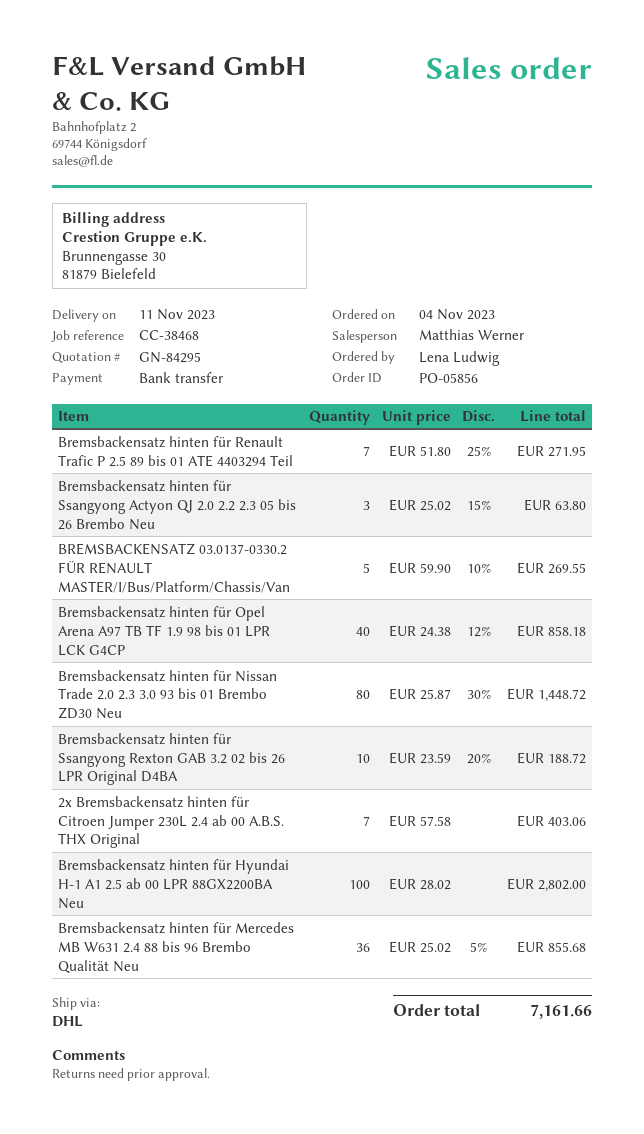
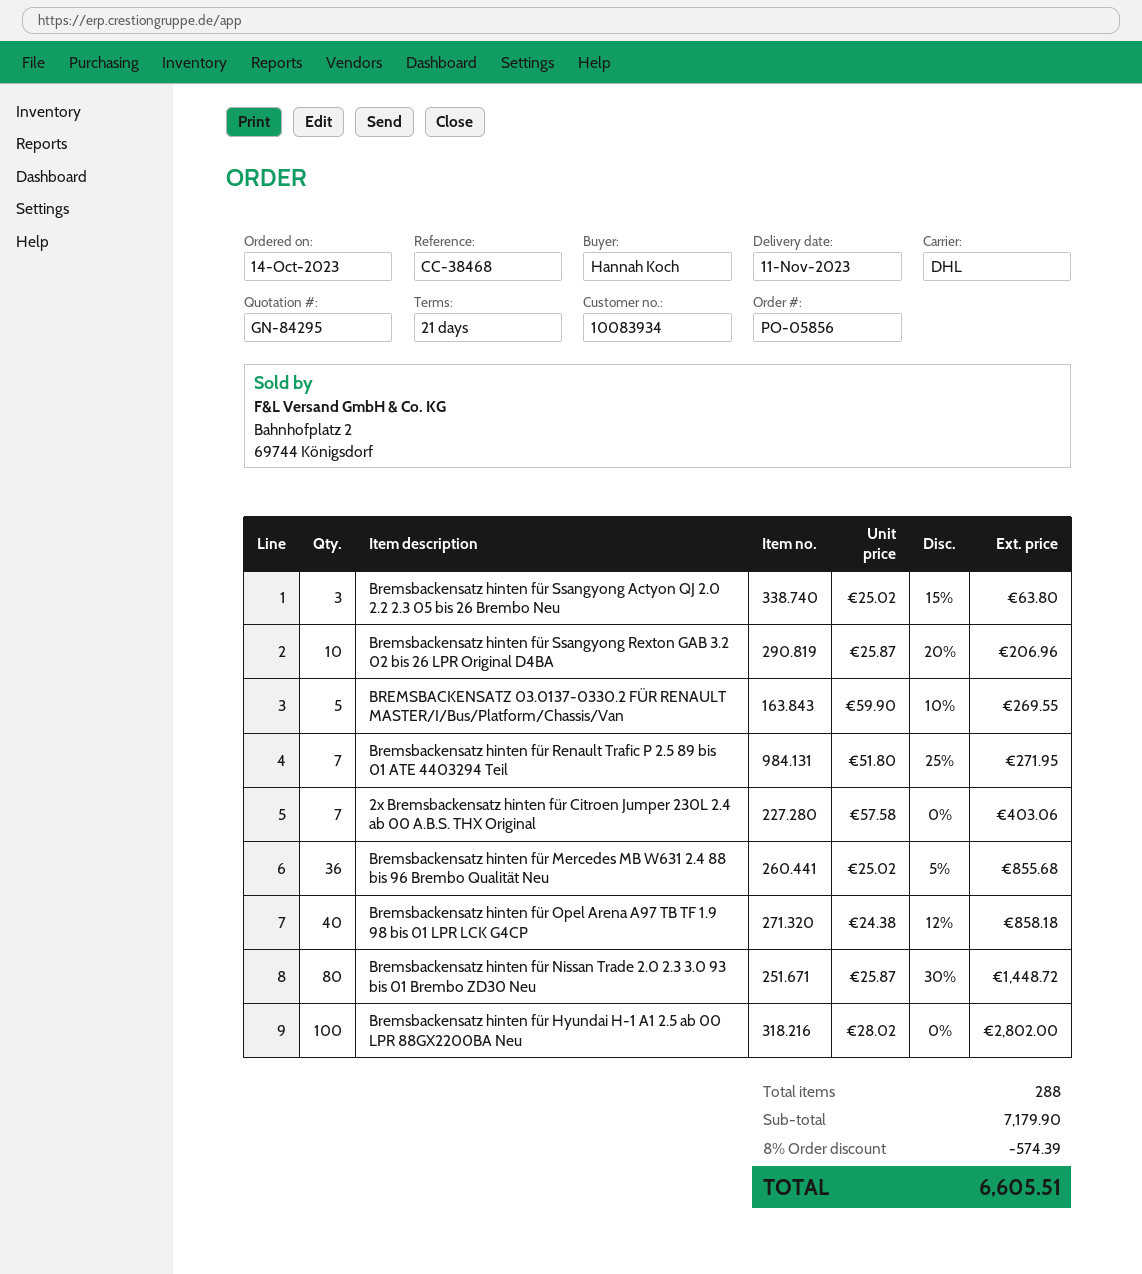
order date: 2023-11-04 -> 2023-10-14
ordered by: Lena Ludwig -> Hannah Koch
Bremsbackensatz hinten für Ssangyong Rexton GAB 3.2 02 bis 26 LPR Original D4BA: 10 x 23.59 - 20% = 188.72 -> 10 x 25.87 - 20% = 206.96
discount: none -> 8% = 574.39
total: 7161.66 -> 6605.51

